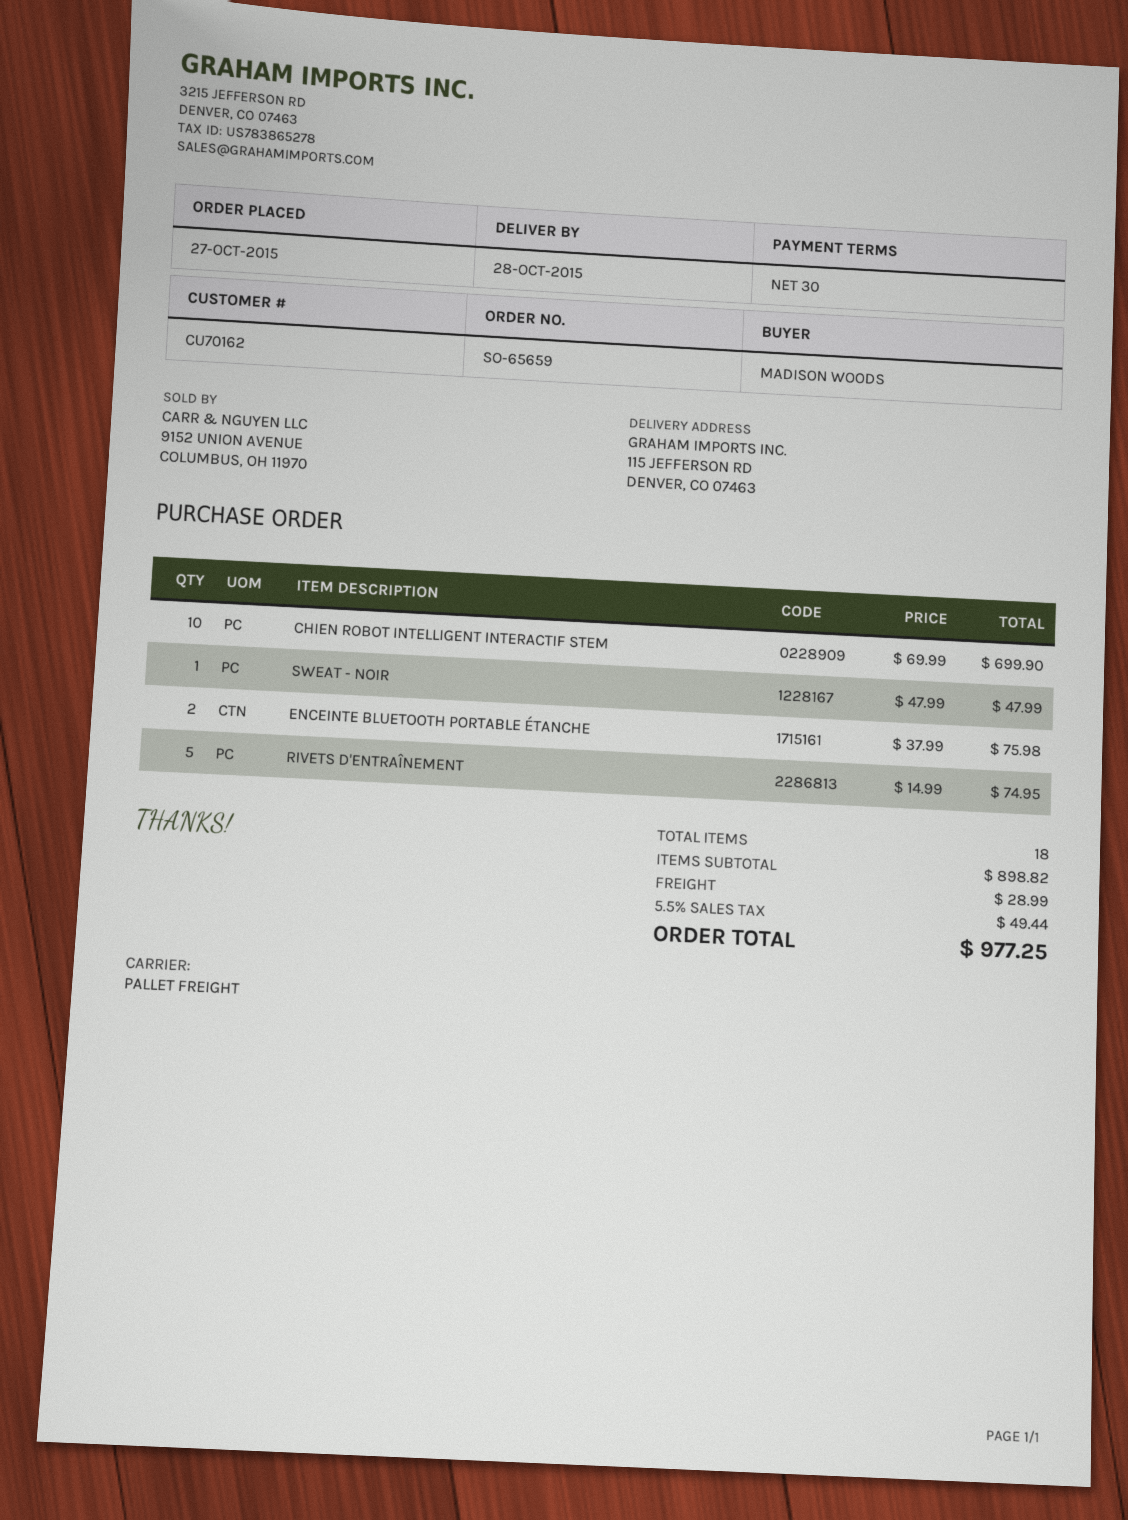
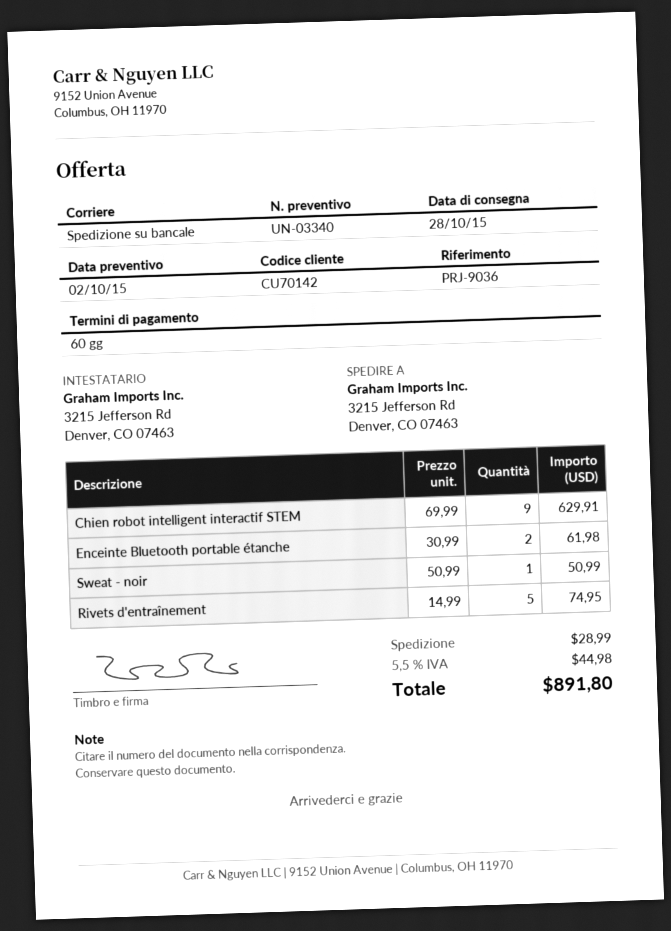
payment terms: 30 days -> 60 days
customer number: CU70162 -> CU70142
ship to: 115 JEFFERSON RD, DENVER, CO 07463 -> 3215 Jefferson Rd, Denver, CO 07463
CHIEN ROBOT INTELLIGENT INTERACTIF STEM: 10 x 69.99 = 699.90 -> 9 x 69.99 = 629.91
SWEAT - NOIR: 1 x 47.99 = 47.99 -> 1 x 50.99 = 50.99
ENCEINTE BLUETOOTH PORTABLE ÉTANCHE: 2 x 37.99 = 75.98 -> 2 x 30.99 = 61.98
tax: 5.5% = 49.44 -> 5.5% = 44.98
total: 977.25 -> 891.80

